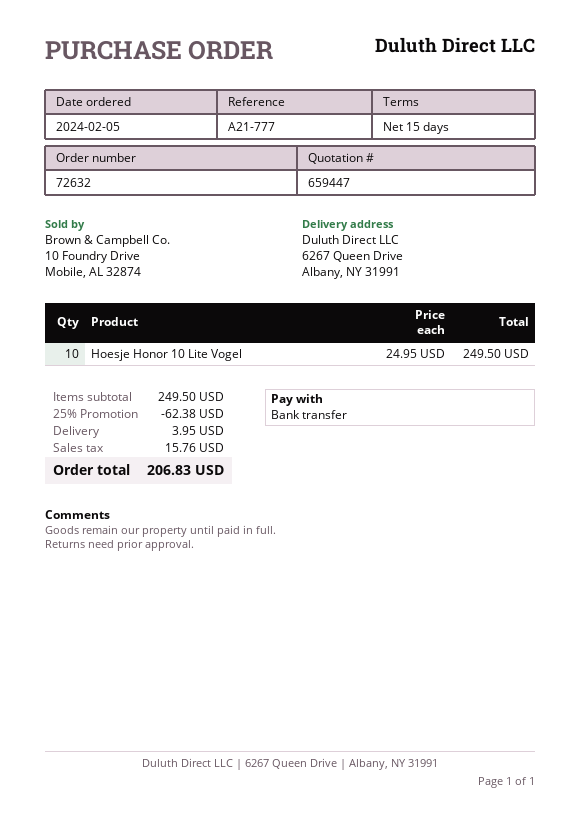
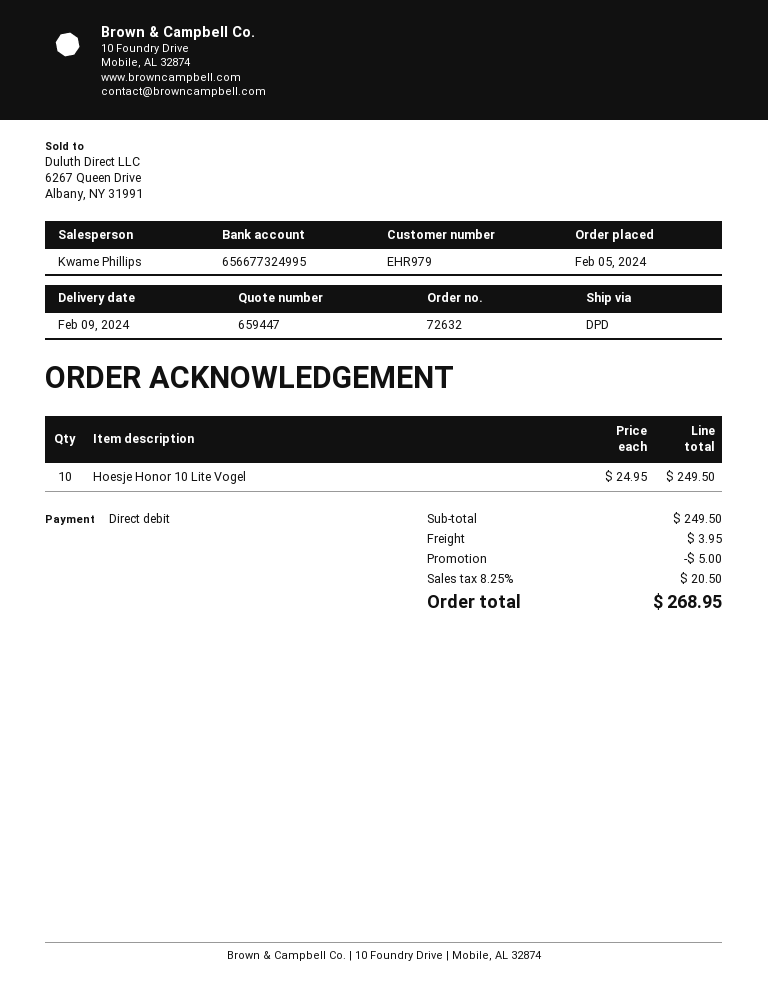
payment method: bank transfer -> direct debit
discount: 62.38 -> 5.00
tax: 15.76 -> 20.50
total: 206.83 -> 268.95

